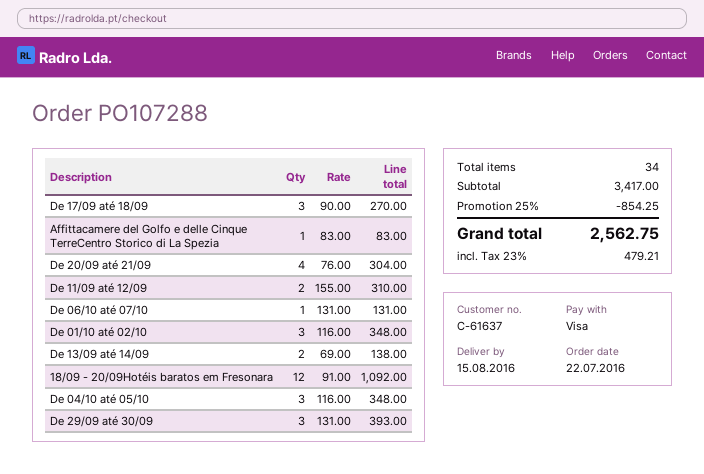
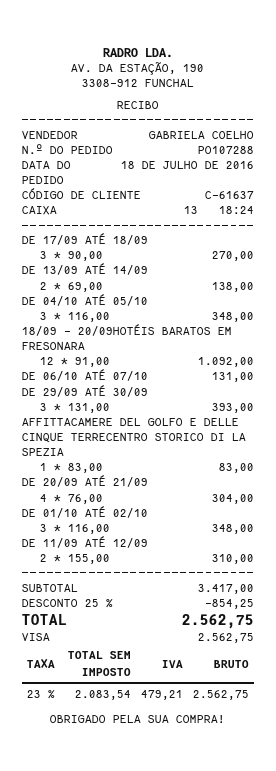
order date: 2016-07-22 -> 2016-07-18

